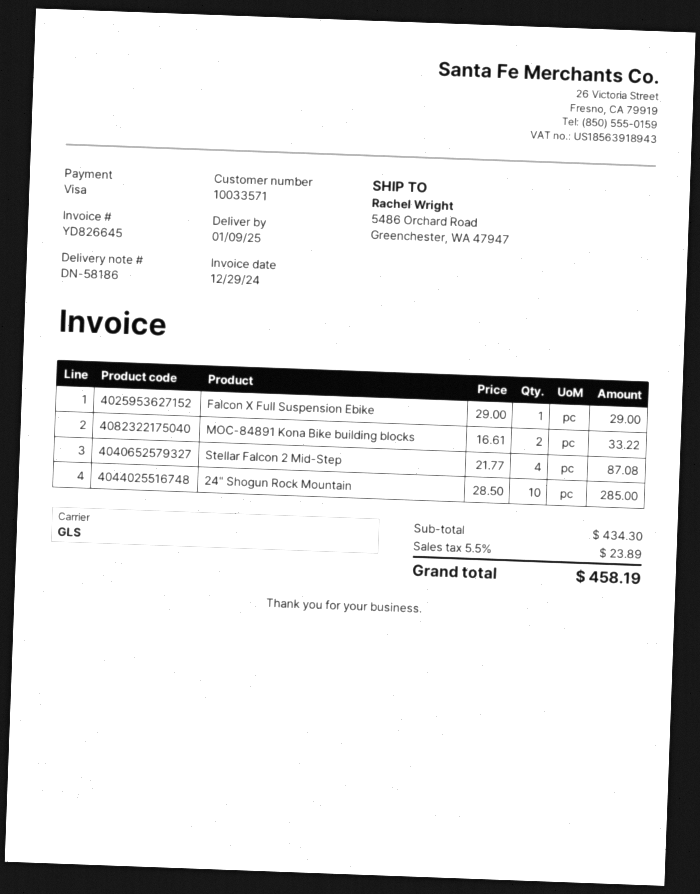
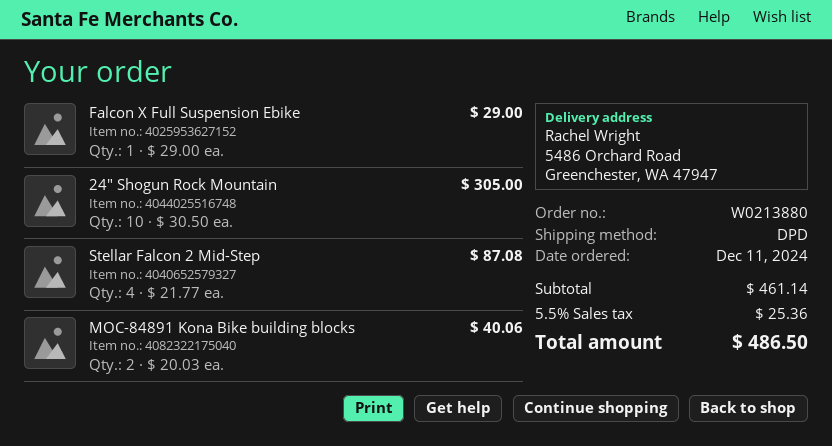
shipping method: GLS -> DPD
MOC-84891 Kona Bike building blocks: 2 x 16.61 = 33.22 -> 2 x 20.03 = 40.06
24" Shogun Rock Mountain: 10 x 28.50 = 285.00 -> 10 x 30.50 = 305.00
subtotal: 434.30 -> 461.14
tax: 5.5% = 23.89 -> 5.5% = 25.36
total: 458.19 -> 486.50

